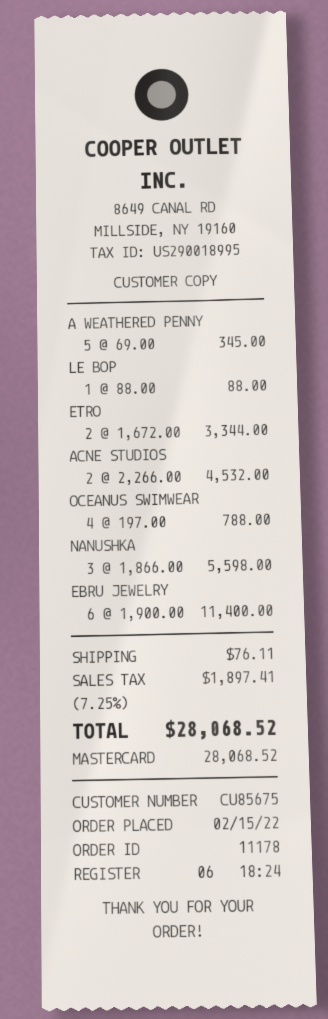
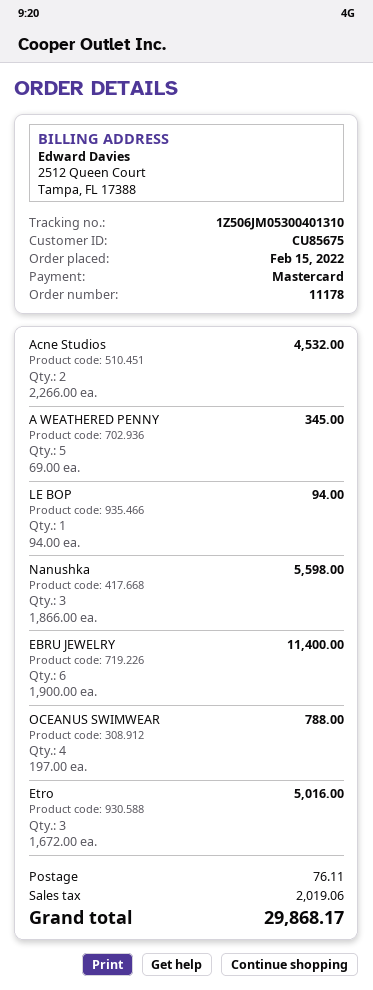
LE BOP: 1 x 88.00 = 88.00 -> 1 x 94.00 = 94.00
ETRO: 2 x 1672.00 = 3344.00 -> 3 x 1672.00 = 5016.00
tax: 1897.41 -> 2019.06
total: 28068.52 -> 29868.17

